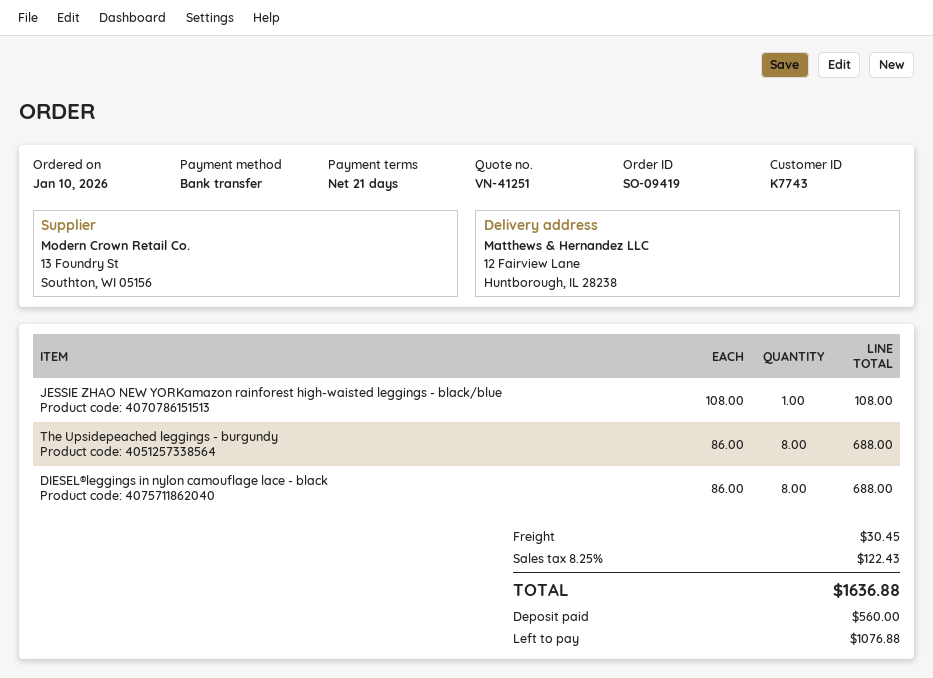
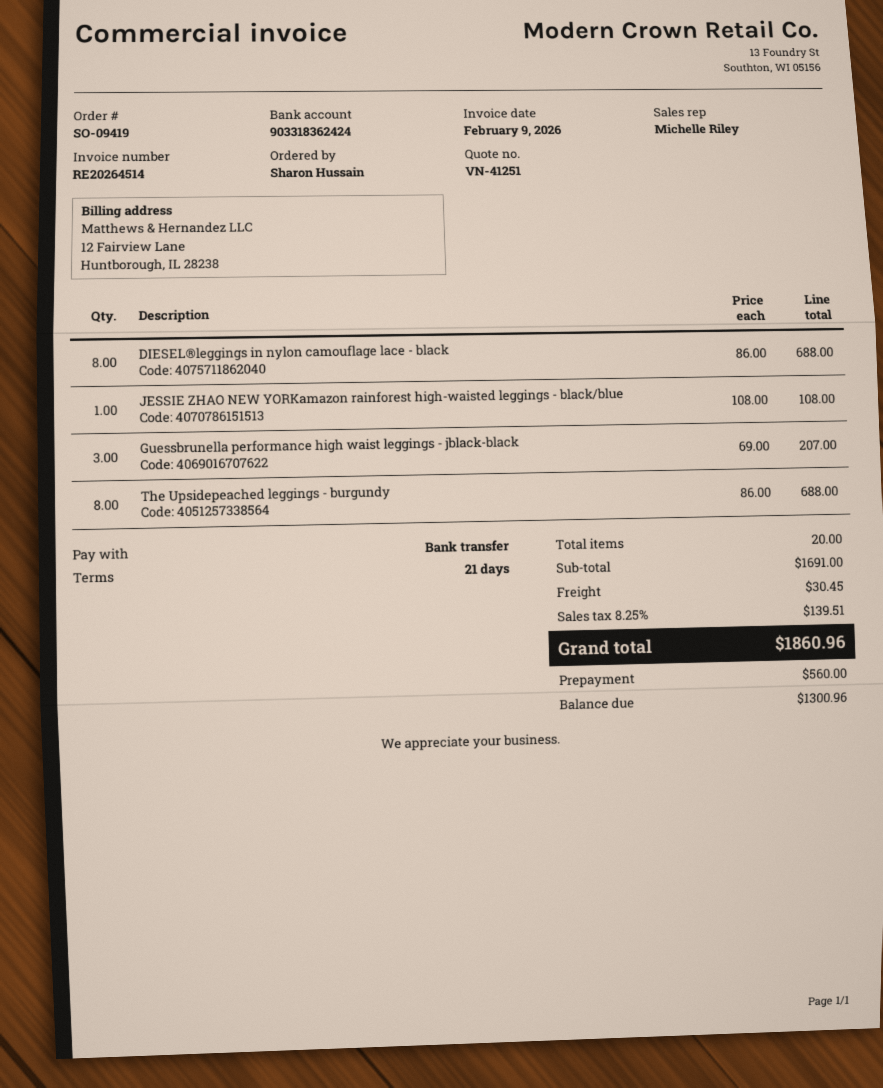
Guessbrunella performance high waist leggings - jblack-black: none -> 3 x 69.00 = 207.00
tax: 8.25% = 122.43 -> 8.25% = 139.51
total: 1636.88 -> 1860.96
balance: 1076.88 -> 1300.96

